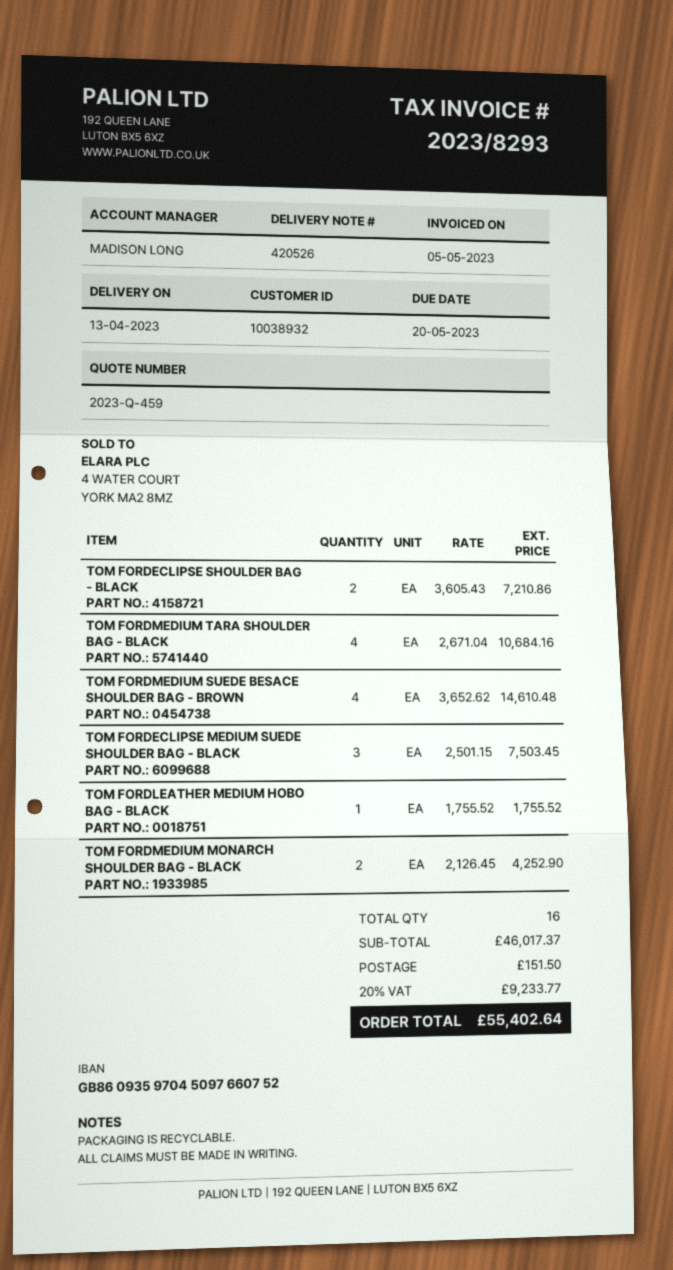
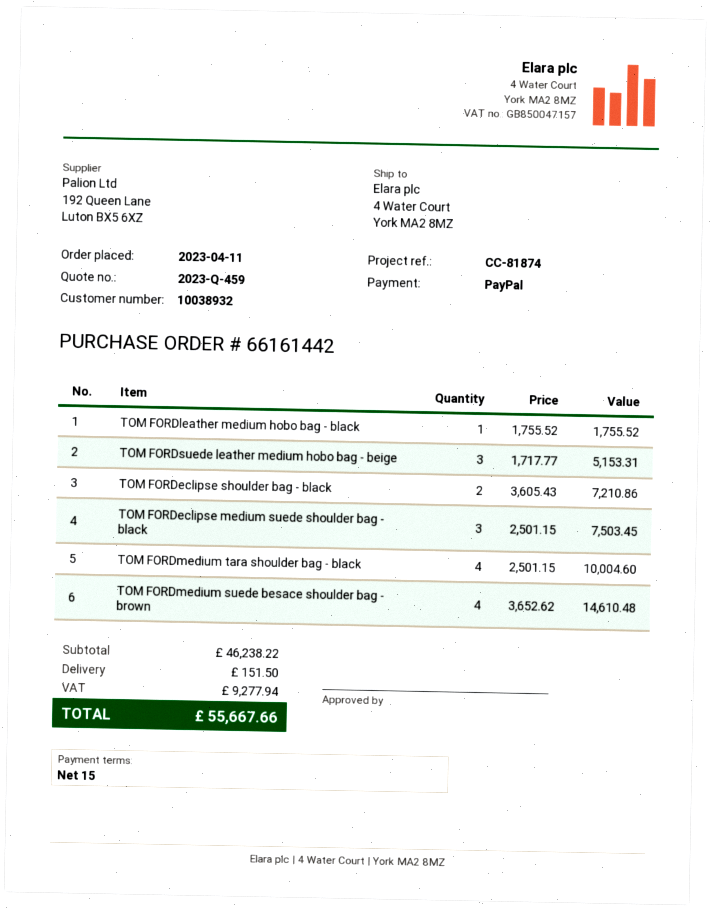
TOM FORDMEDIUM TARA SHOULDER BAG - BLACK: 4 x 2671.04 = 10684.16 -> 4 x 2501.15 = 10004.60
TOM FORDMEDIUM MONARCH SHOULDER BAG - BLACK: 2 x 2126.45 = 4252.90 -> none
TOM FORDsuede leather medium hobo bag - beige: none -> 3 x 1717.77 = 5153.31
subtotal: 46017.37 -> 46238.22
tax: 9233.77 -> 9277.94
total: 55402.64 -> 55667.66

